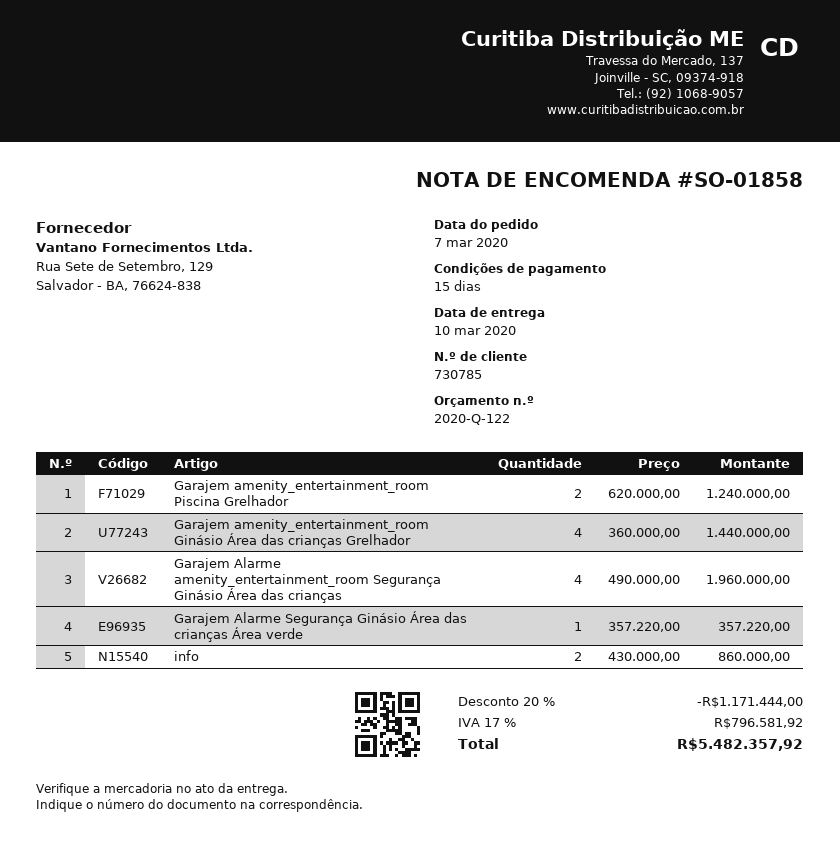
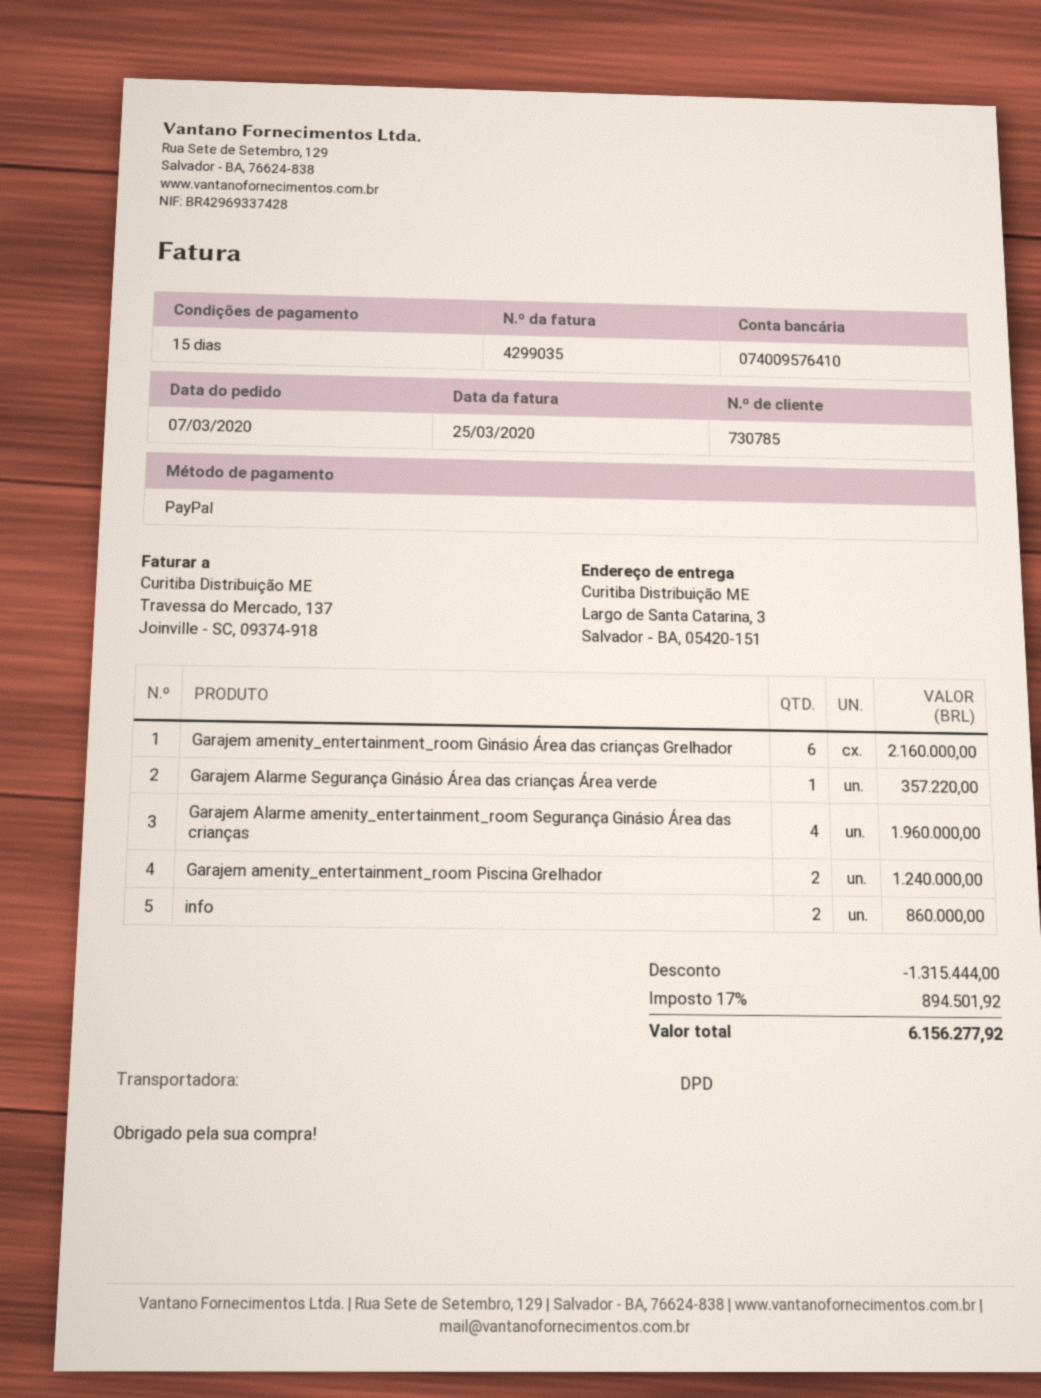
Garajem amenity_entertainment_room Ginásio Área das crianças Grelhador: 4 for 1440000.00 -> 6 for 2160000.00
discount: 1171444.00 -> 1315444.00
tax: 17% = 796581.92 -> 17% = 894501.92
total: 5482357.92 -> 6156277.92

